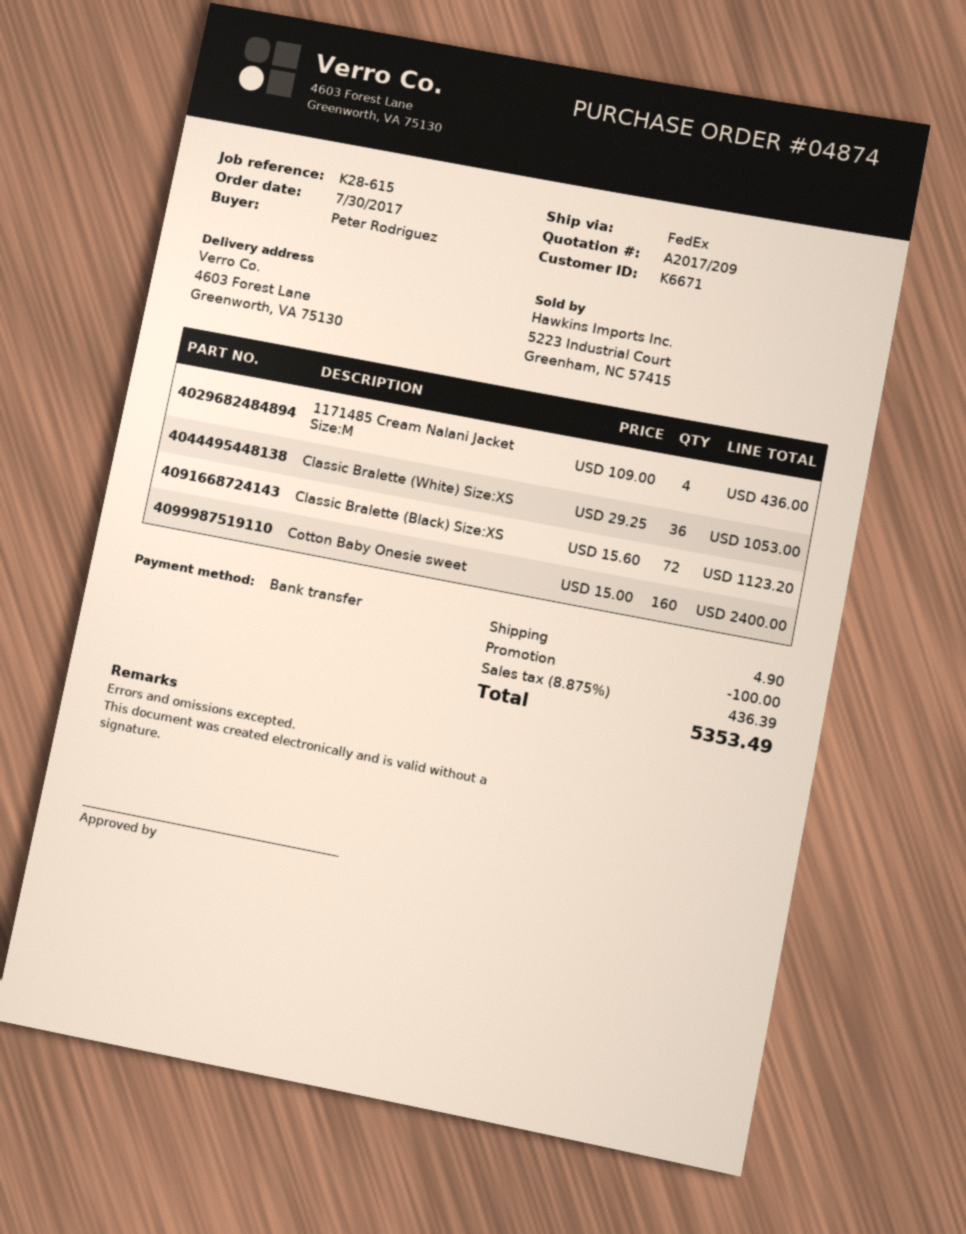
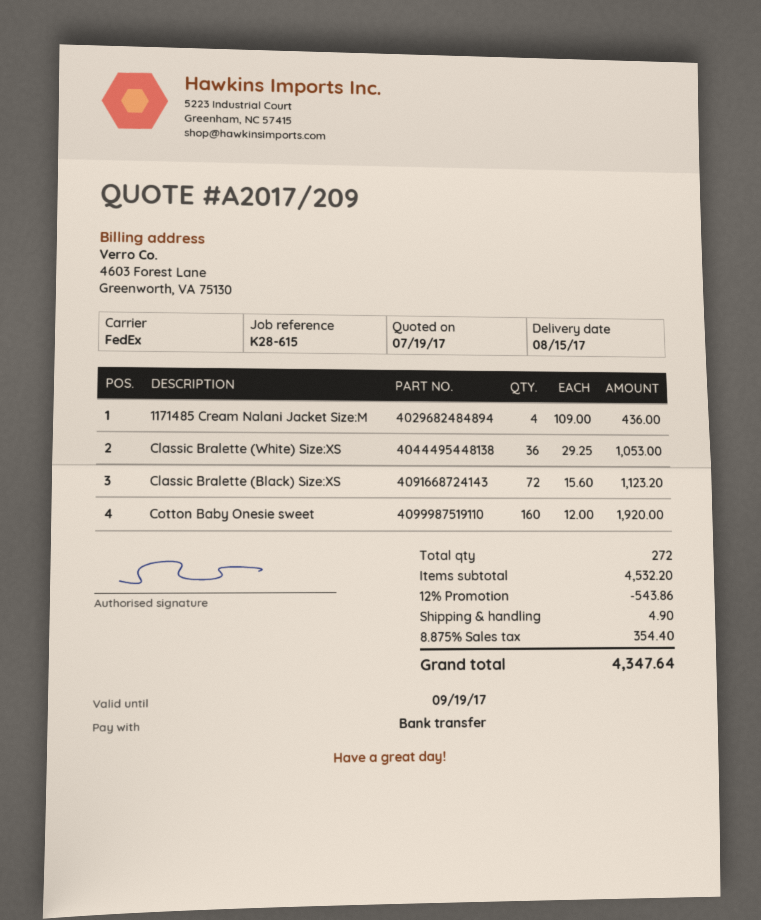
Cotton Baby Onesie sweet: 160 x 15.00 = 2400.00 -> 160 x 12.00 = 1920.00
discount: 100.00 -> 543.86
tax: 8.875% = 436.39 -> 8.875% = 354.40
total: 5353.49 -> 4347.64

